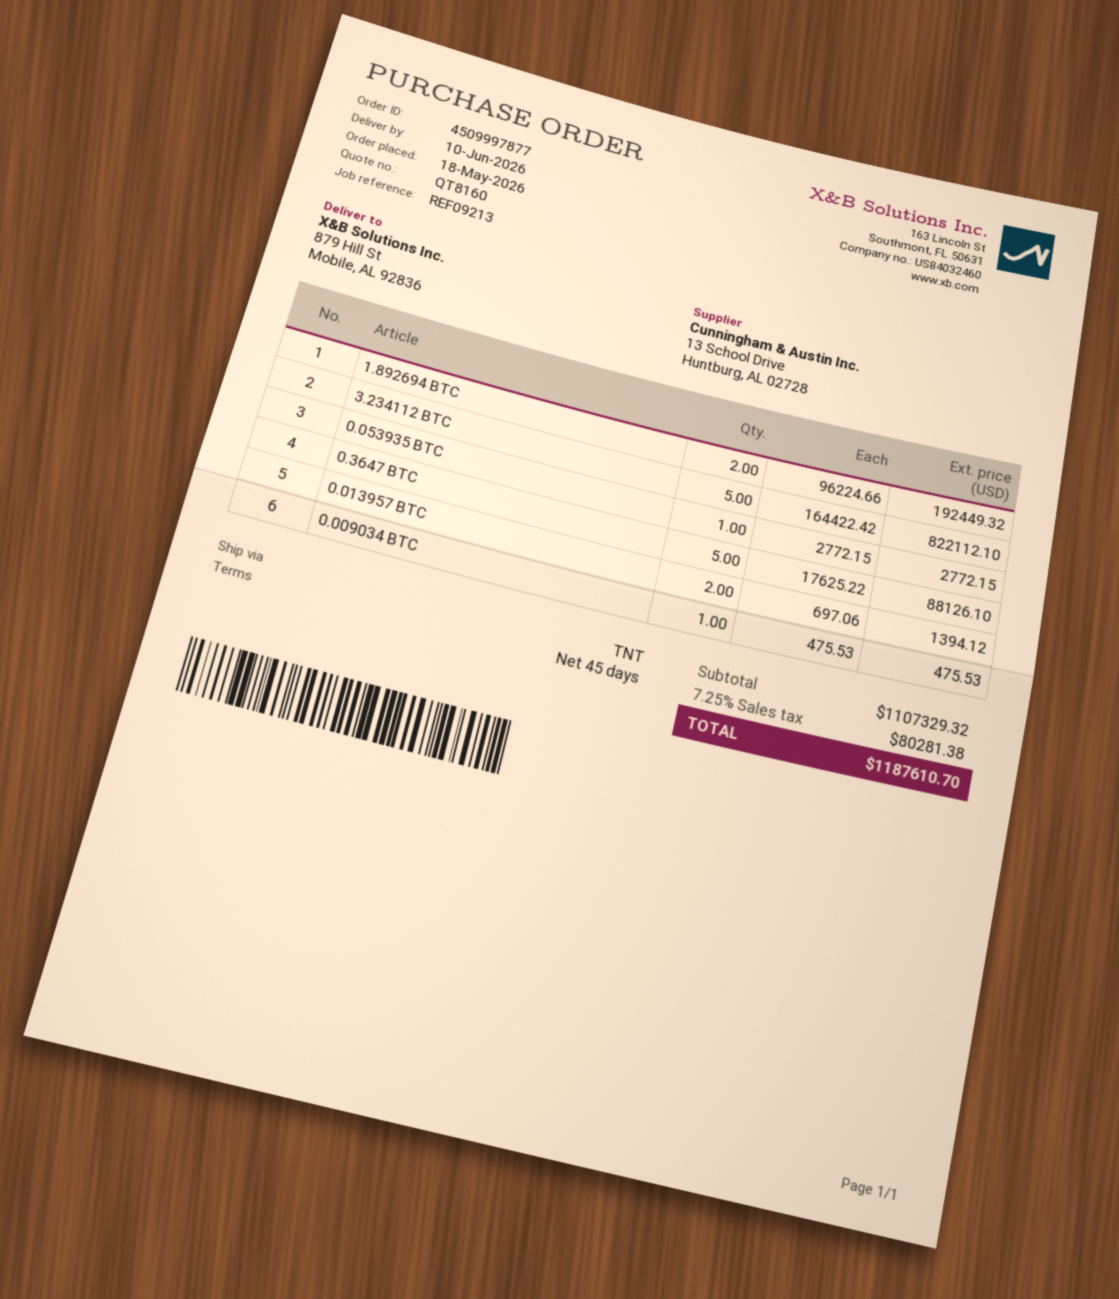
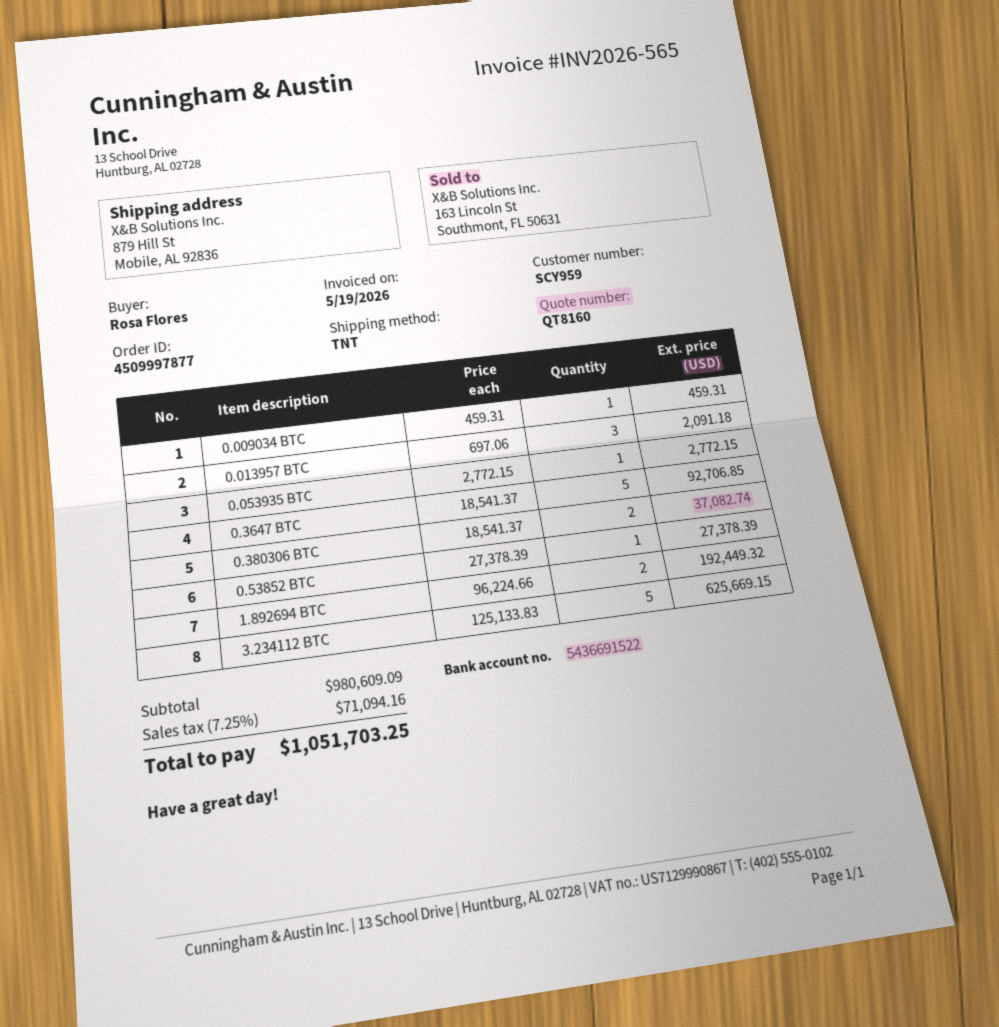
3.234112 BTC: 5 x 164422.42 = 822112.10 -> 5 x 125133.83 = 625669.15
0.3647 BTC: 5 x 17625.22 = 88126.10 -> 5 x 18541.37 = 92706.85
0.013957 BTC: 2 x 697.06 = 1394.12 -> 3 x 697.06 = 2091.18
0.009034 BTC: 1 x 475.53 = 475.53 -> 1 x 459.31 = 459.31
0.380306 BTC: none -> 2 x 18541.37 = 37082.74
0.53852 BTC: none -> 1 x 27378.39 = 27378.39
subtotal: 1107329.32 -> 980609.09
tax: 7.25% = 80281.38 -> 7.25% = 71094.16
total: 1187610.70 -> 1051703.25

